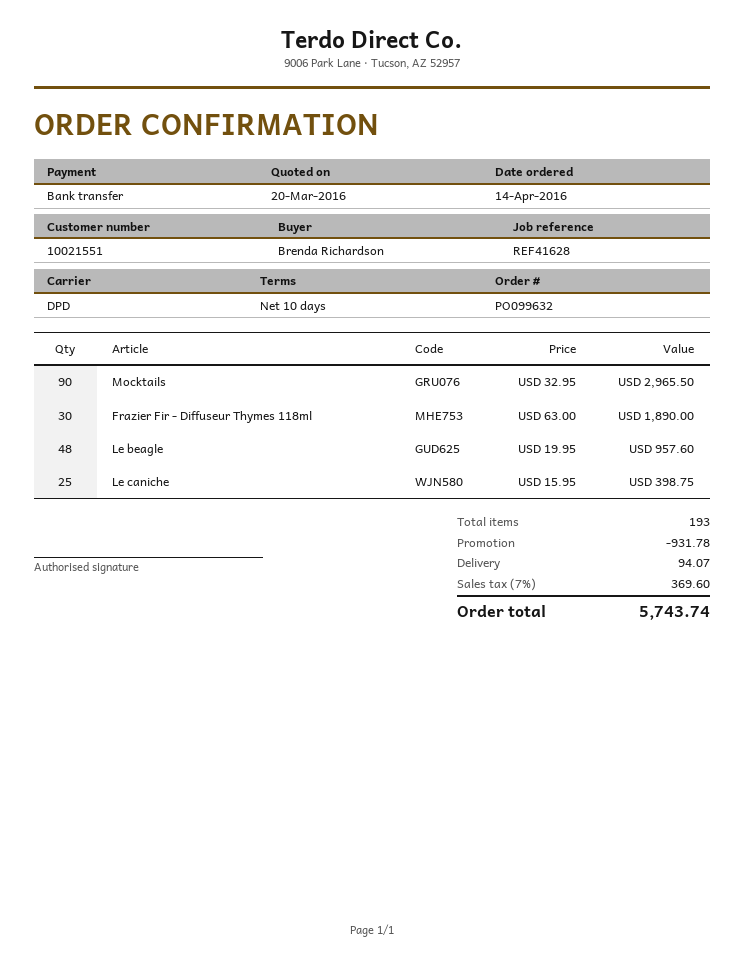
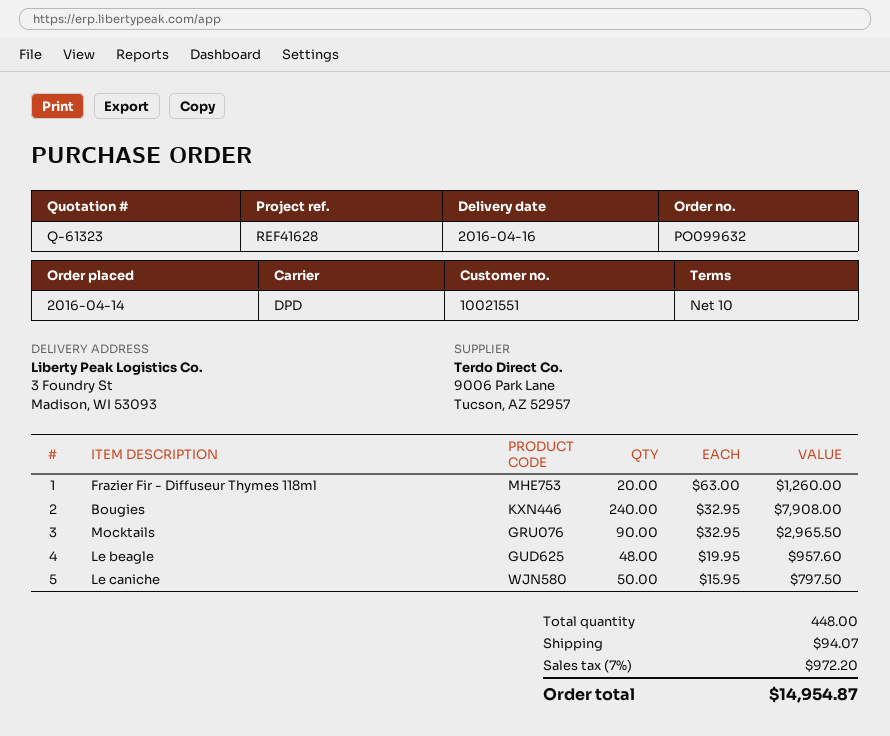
Frazier Fir - Diffuseur Thymes 118ml: 30 x 63.00 = 1890.00 -> 20 x 63.00 = 1260.00
Le caniche: 25 x 15.95 = 398.75 -> 50 x 15.95 = 797.50
Bougies: none -> 240 x 32.95 = 7908.00
total quantity: 193 -> 448
discount: 931.78 -> none
tax: 7% = 369.60 -> 7% = 972.20
total: 5743.74 -> 14954.87

